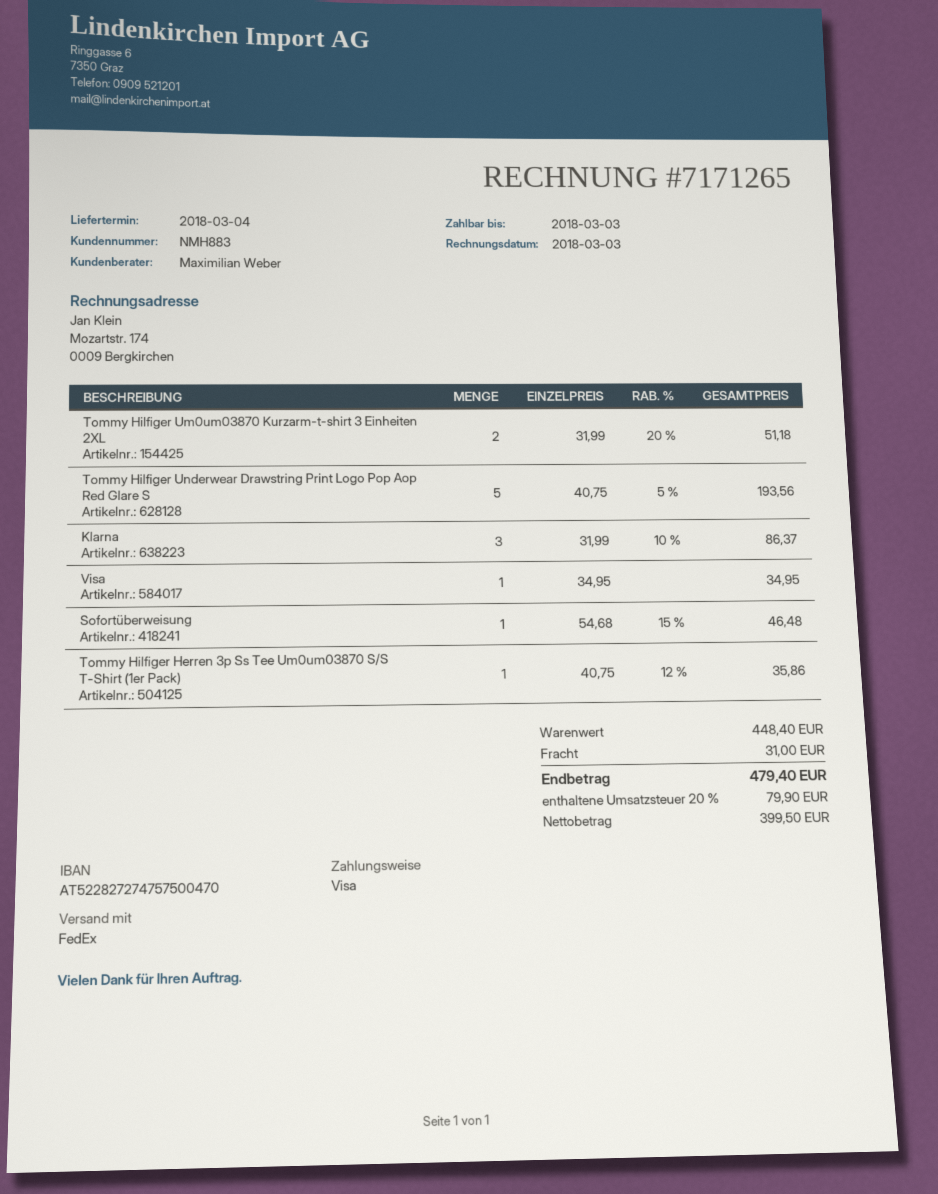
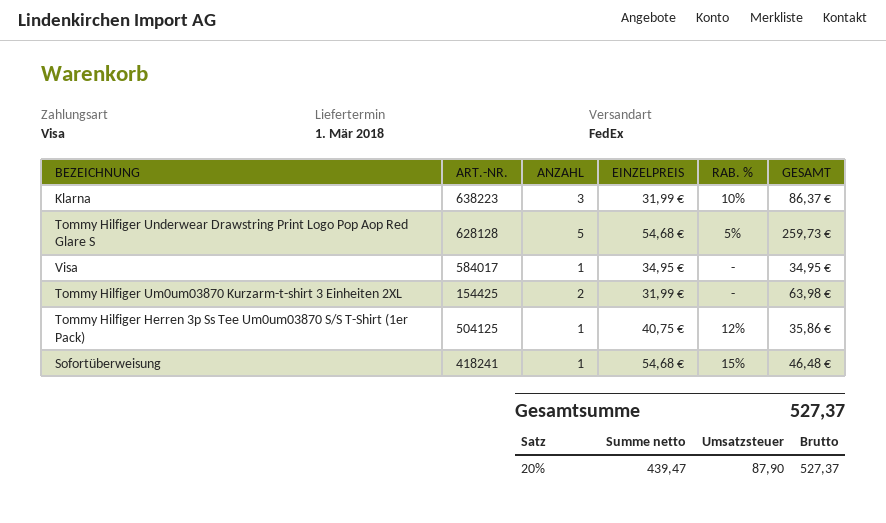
delivery date: 2018-03-04 -> 2018-03-01
Tommy Hilfiger Um0um03870 Kurzarm-t-shirt 3 Einheiten 2XL: 2 x 31.99 - 20% = 51.18 -> 2 x 31.99 = 63.98
Tommy Hilfiger Underwear Drawstring Print Logo Pop Aop Red Glare S: 5 x 40.75 - 5% = 193.56 -> 5 x 54.68 - 5% = 259.73
shipping: 31.00 -> none
net: 399.50 -> 439.47
tax: 20% = 79.90 -> 20% = 87.90
total: 479.40 -> 527.37

